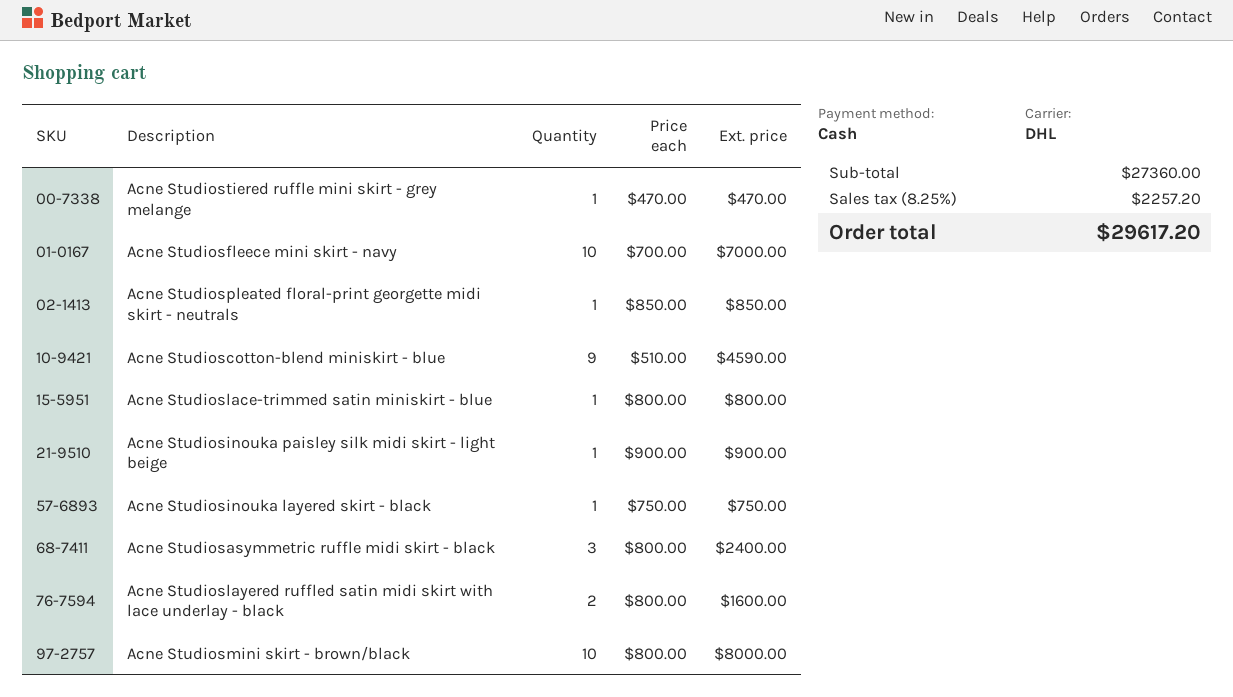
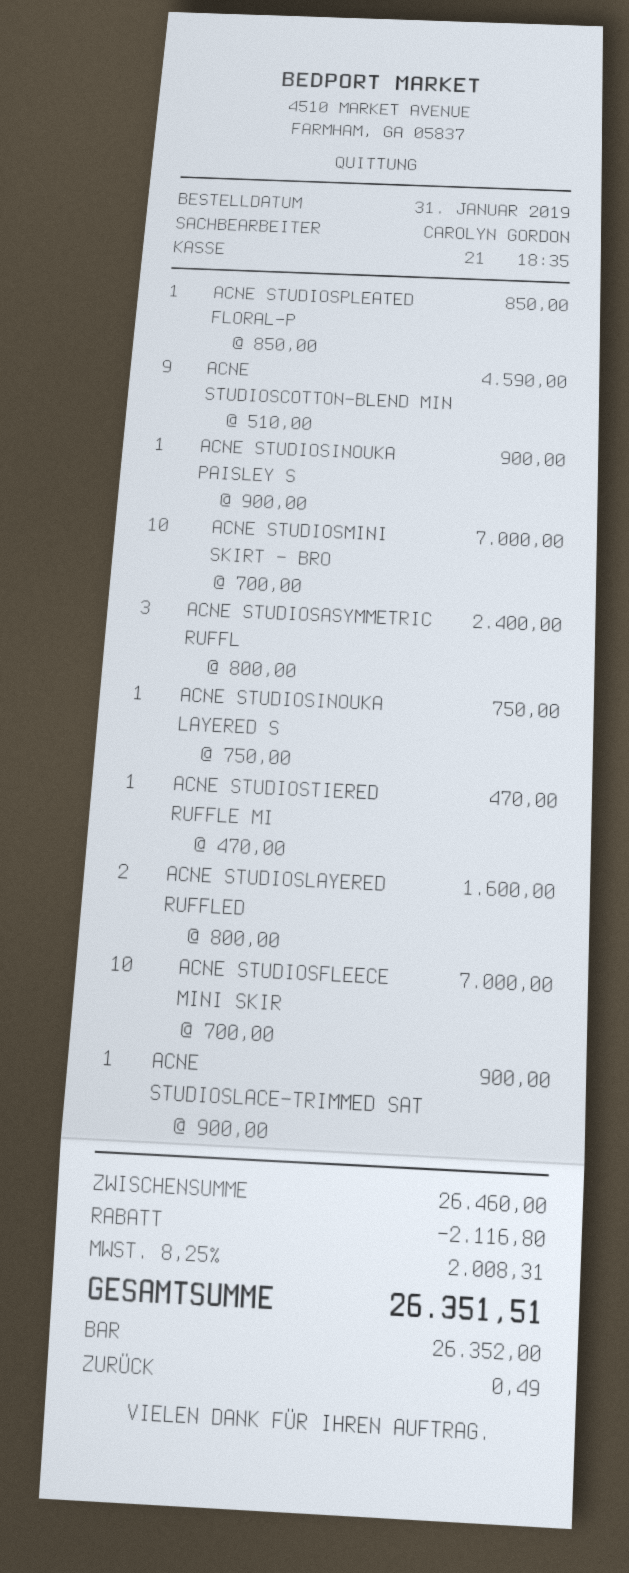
Acne Studioslace-trimmed satin miniskirt - blue: 1 x 800.00 = 800.00 -> 1 x 900.00 = 900.00
Acne Studiosmini skirt - brown/black: 10 x 800.00 = 8000.00 -> 10 x 700.00 = 7000.00
subtotal: 27360.00 -> 26460.00
discount: none -> 2116.80
tax: 8.25% = 2257.20 -> 8.25% = 2008.31
total: 29617.20 -> 26351.51

